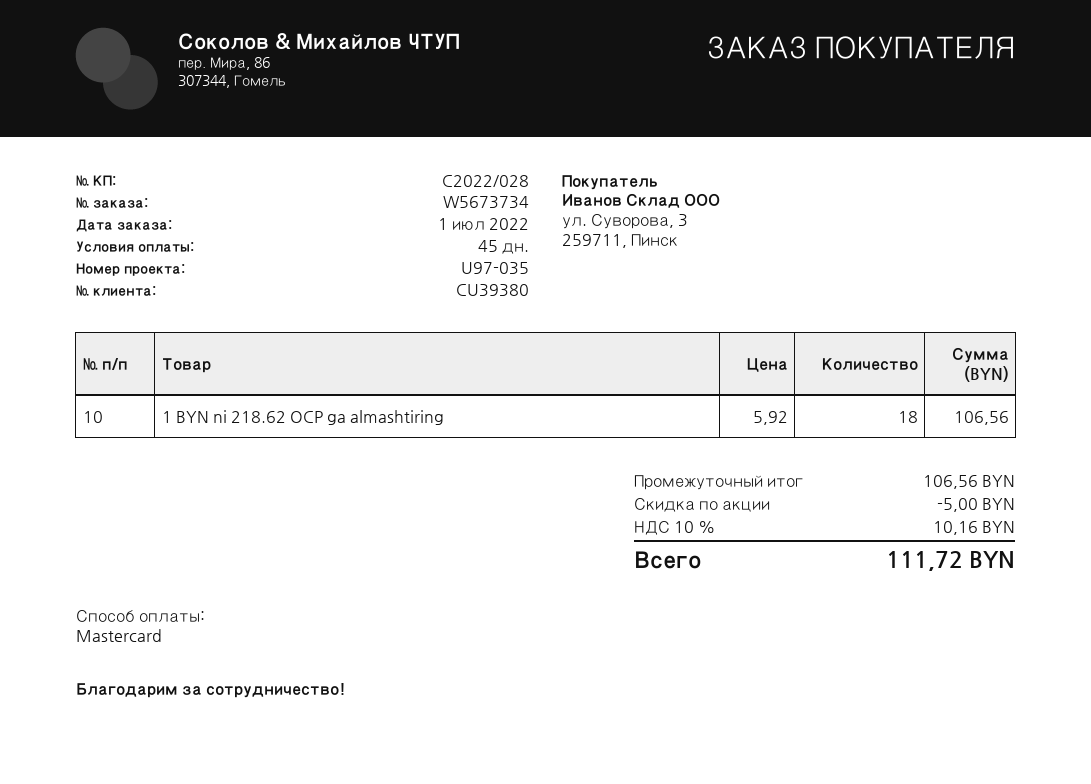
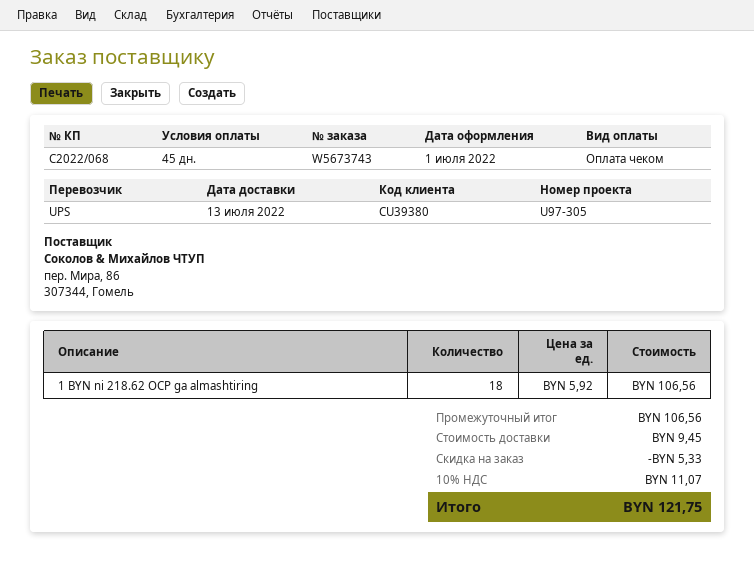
quote number: C2022/028 -> C2022/068
order number: W5673734 -> W5673743
reference: U97-035 -> U97-305
payment method: Mastercard -> cheque
discount: 5.00 -> 5.33
shipping: none -> 9.45
tax: 10% = 10.16 -> 10% = 11.07
total: 111.72 -> 121.75

